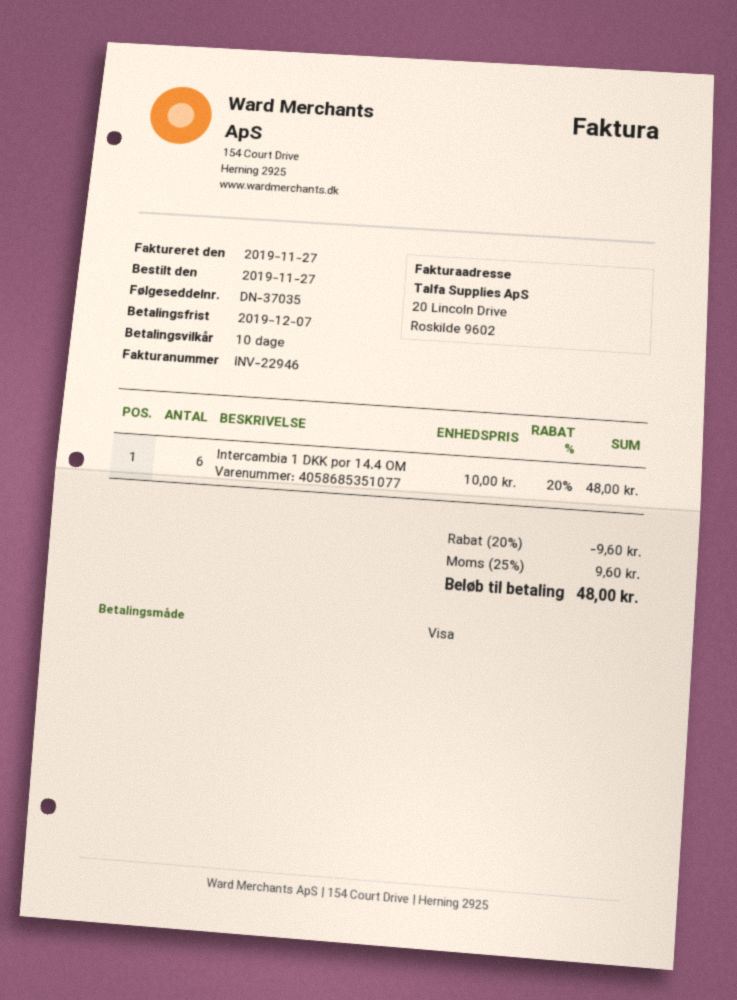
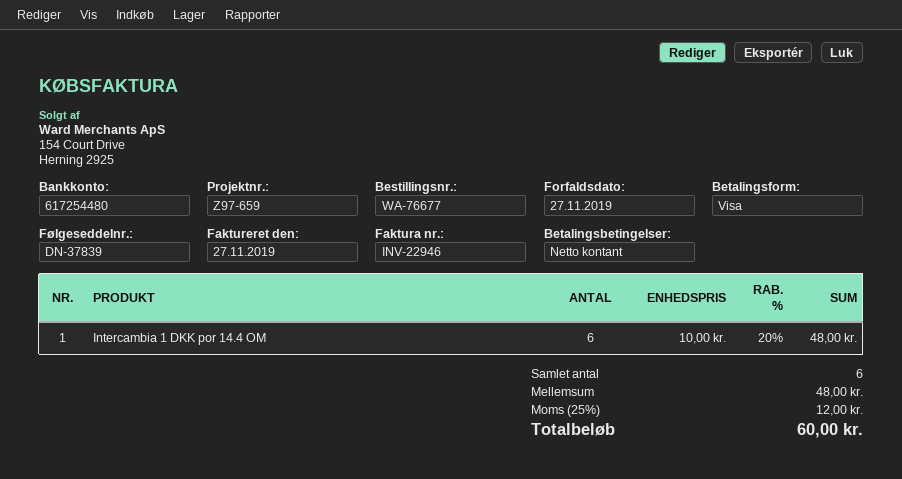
delivery note number: DN-37035 -> DN-37839
payment terms: 10 days -> on receipt
due date: 2019-12-07 -> 2019-11-27
discount: 20% = 9.60 -> none
tax: 25% = 9.60 -> 25% = 12.00
total: 48.00 -> 60.00

